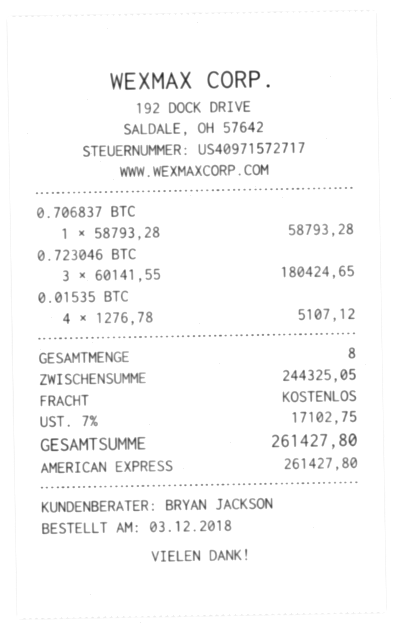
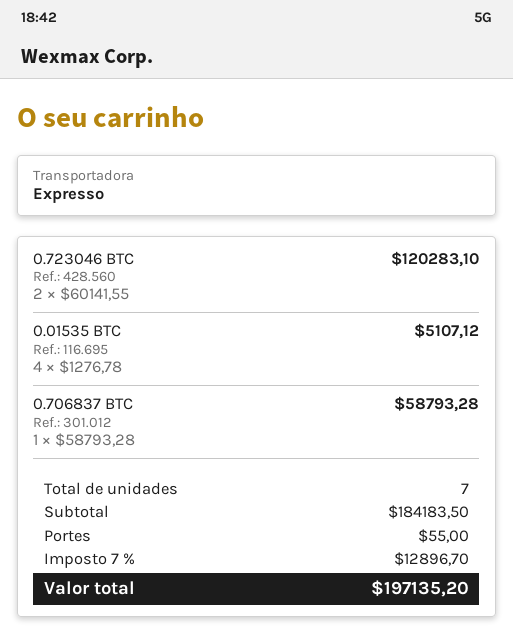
0.723046 BTC: 3 x 60141.55 = 180424.65 -> 2 x 60141.55 = 120283.10
total quantity: 8 -> 7
subtotal: 244325.05 -> 184183.50
shipping: 0.00 -> 55.00
tax: 7% = 17102.75 -> 7% = 12896.70
total: 261427.80 -> 197135.20

